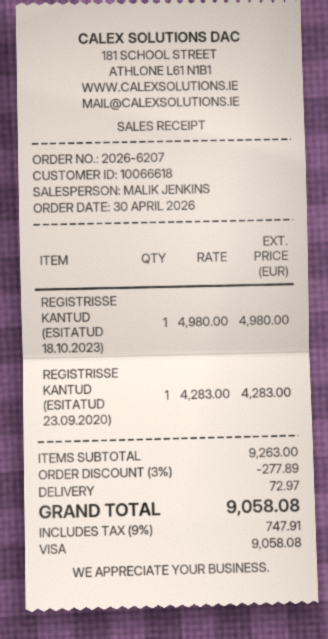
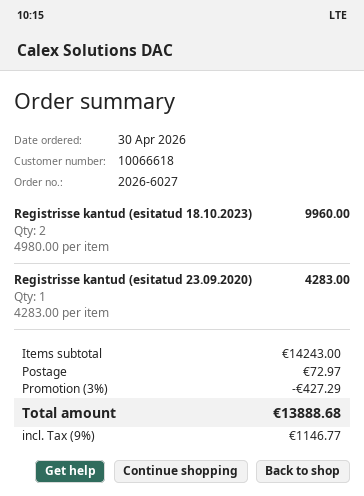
order number: 2026-6207 -> 2026-6027
REGISTRISSE KANTUD (ESITATUD 18.10.2023): 1 x 4980.00 = 4980.00 -> 2 x 4980.00 = 9960.00
subtotal: 9263.00 -> 14243.00
discount: 3% = 277.89 -> 3% = 427.29
tax: 9% = 747.91 -> 9% = 1146.77
total: 9058.08 -> 13888.68

